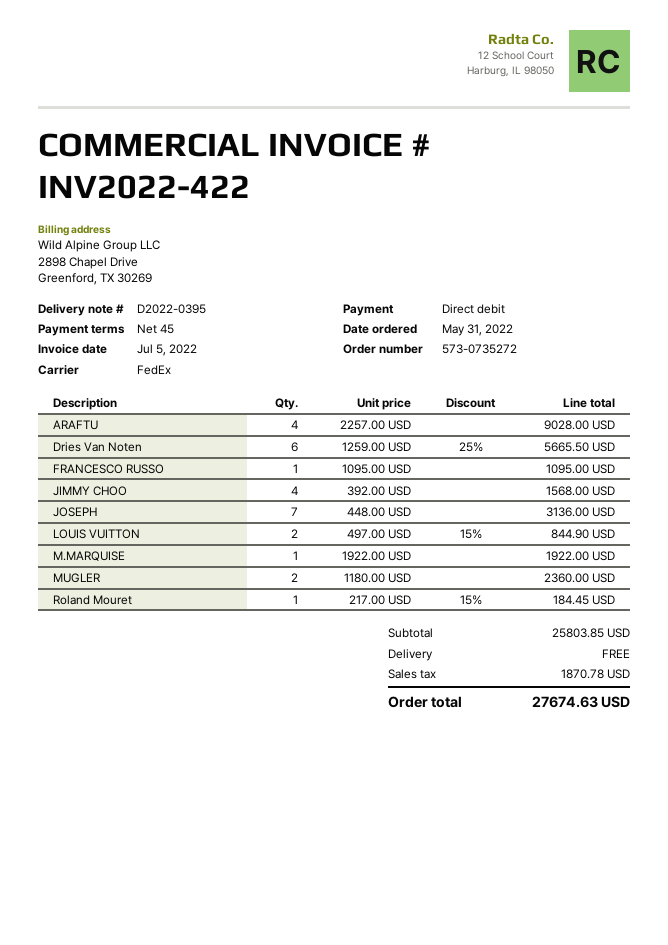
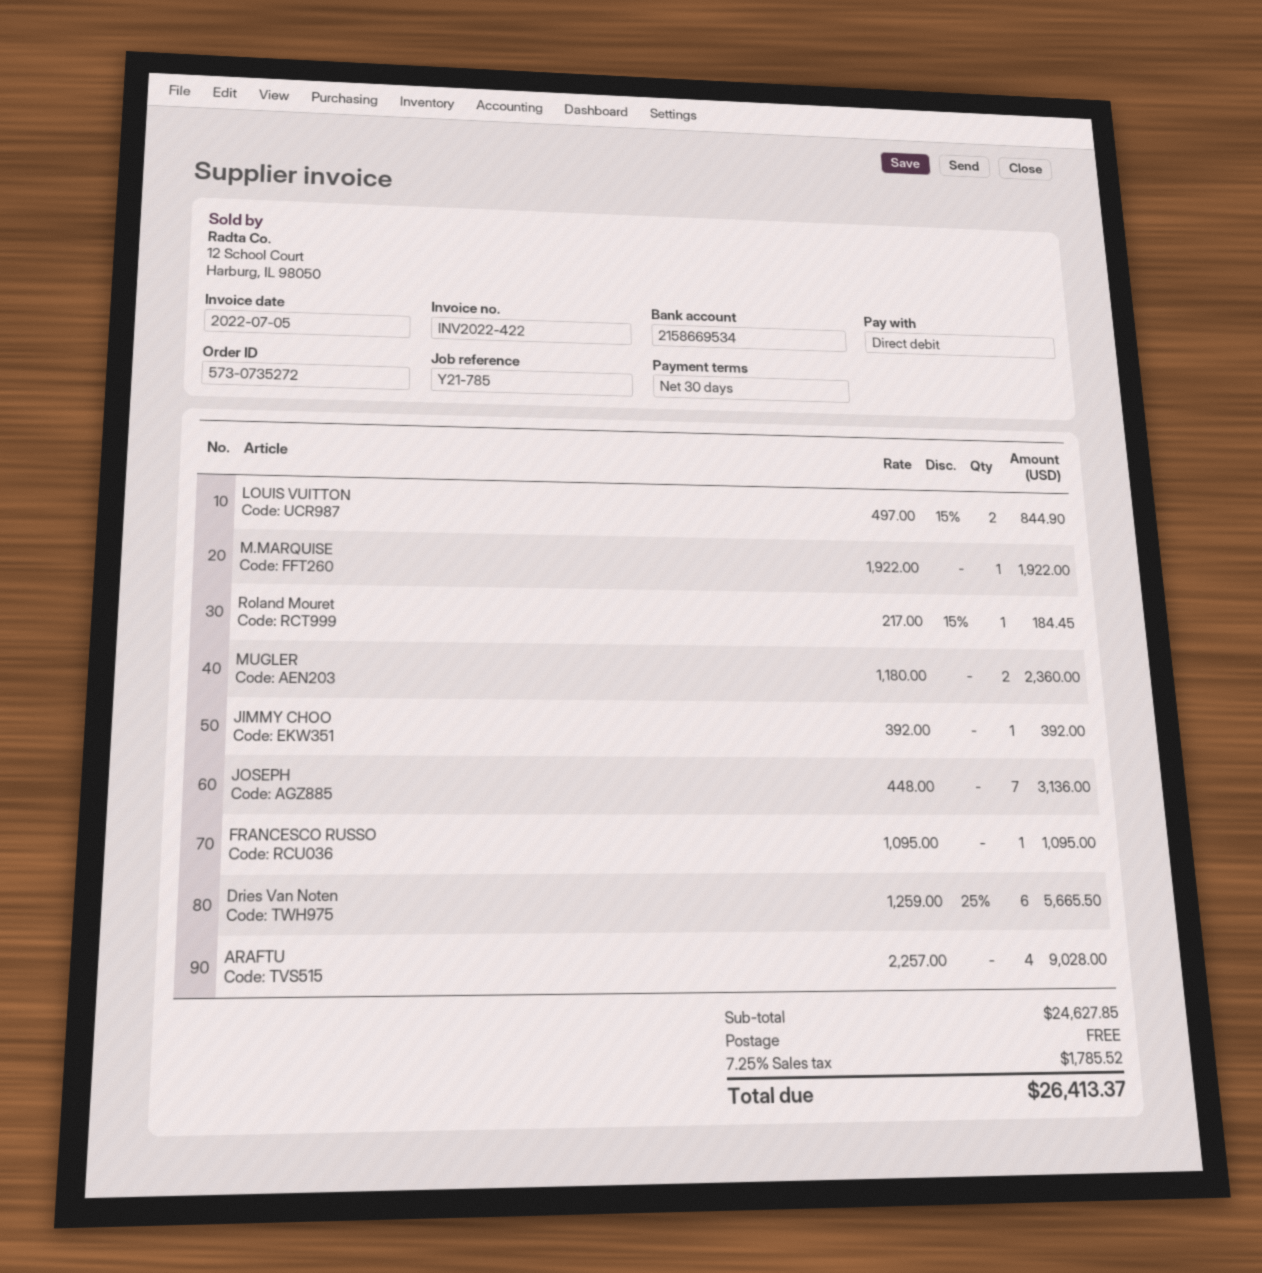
payment terms: 45 days -> 30 days
JIMMY CHOO: 4 x 392.00 = 1568.00 -> 1 x 392.00 = 392.00
subtotal: 25803.85 -> 24627.85
tax: 1870.78 -> 1785.52
total: 27674.63 -> 26413.37

